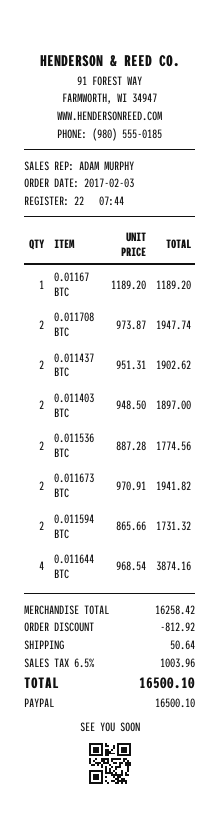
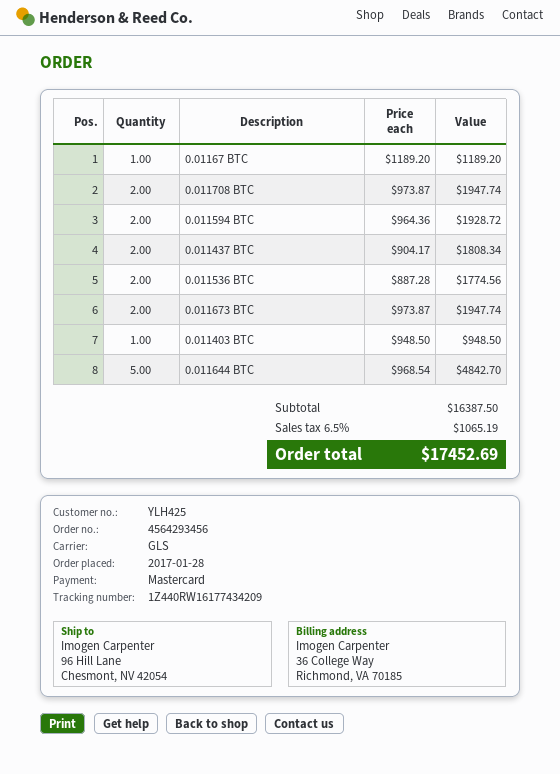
order date: 2017-02-03 -> 2017-01-28
payment method: PayPal -> Mastercard
0.011437 BTC: 2 x 951.31 = 1902.62 -> 2 x 904.17 = 1808.34
0.011403 BTC: 2 x 948.50 = 1897.00 -> 1 x 948.50 = 948.50
0.011673 BTC: 2 x 970.91 = 1941.82 -> 2 x 973.87 = 1947.74
0.011594 BTC: 2 x 865.66 = 1731.32 -> 2 x 964.36 = 1928.72
0.011644 BTC: 4 x 968.54 = 3874.16 -> 5 x 968.54 = 4842.70
subtotal: 16258.42 -> 16387.50
discount: 812.92 -> none
shipping: 50.64 -> none
tax: 6.5% = 1003.96 -> 6.5% = 1065.19
total: 16500.10 -> 17452.69

